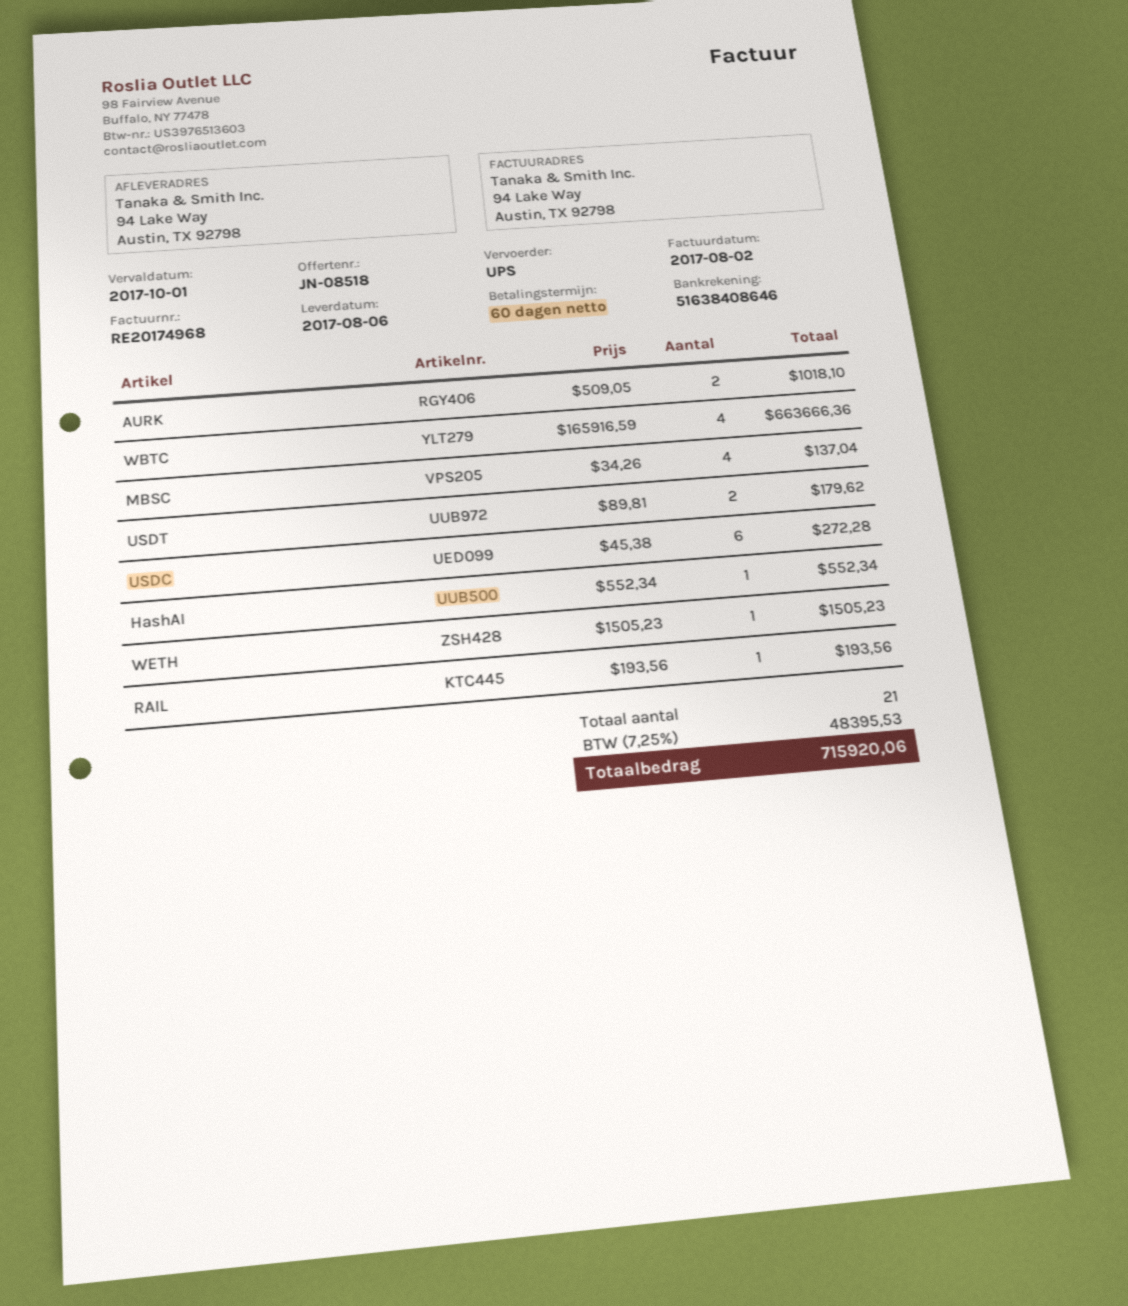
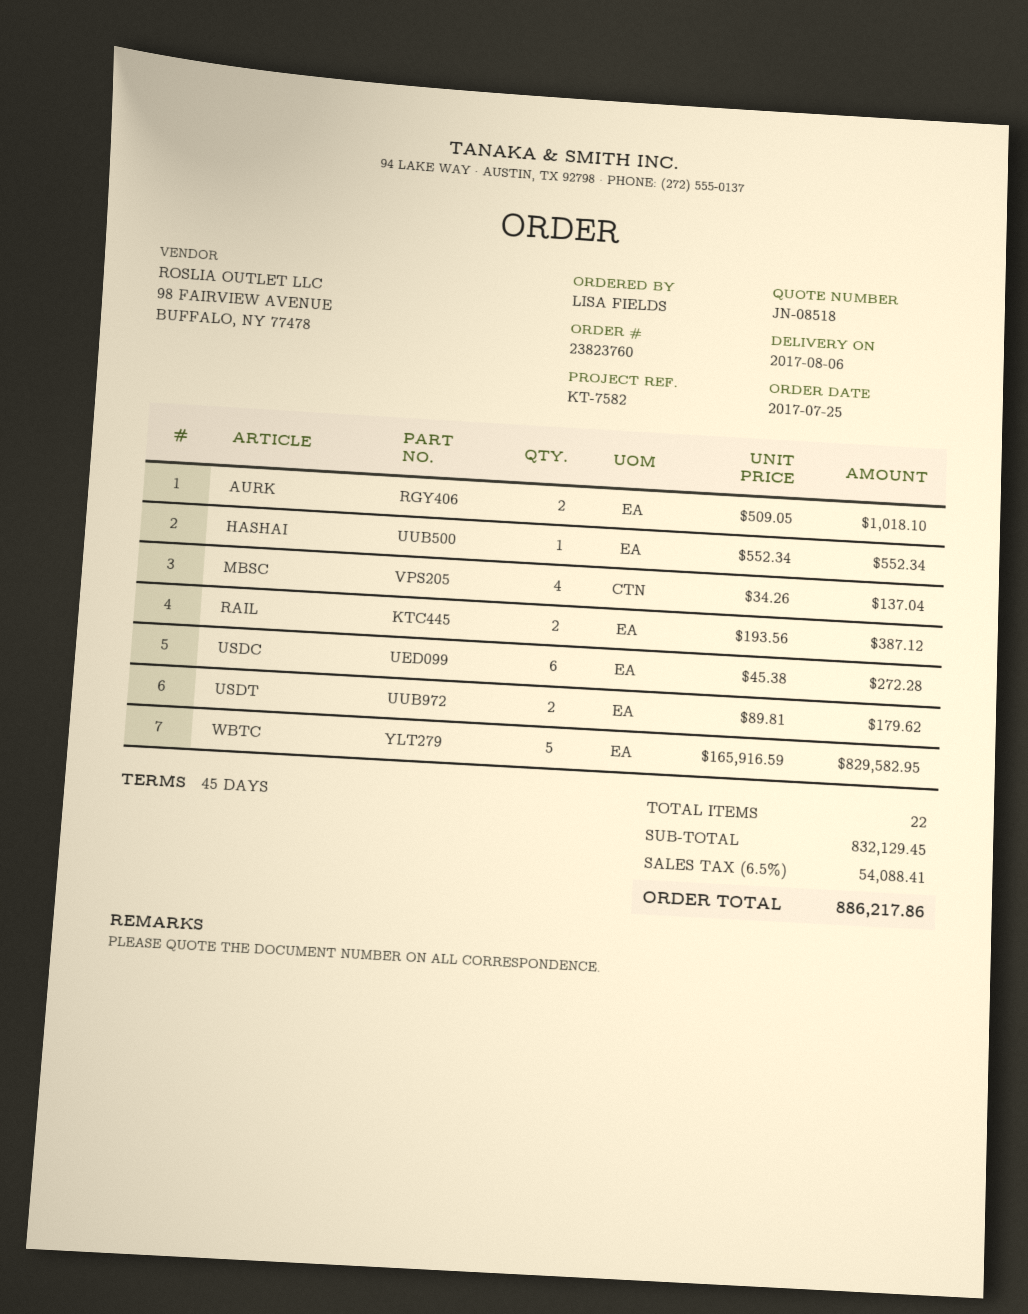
payment terms: 60 days -> 45 days
WBTC: 4 x 165916.59 = 663666.36 -> 5 x 165916.59 = 829582.95
WETH: 1 x 1505.23 = 1505.23 -> none
RAIL: 1 x 193.56 = 193.56 -> 2 x 193.56 = 387.12
total quantity: 21 -> 22
tax: 7.25% = 48395.53 -> 6.5% = 54088.41
total: 715920.06 -> 886217.86

